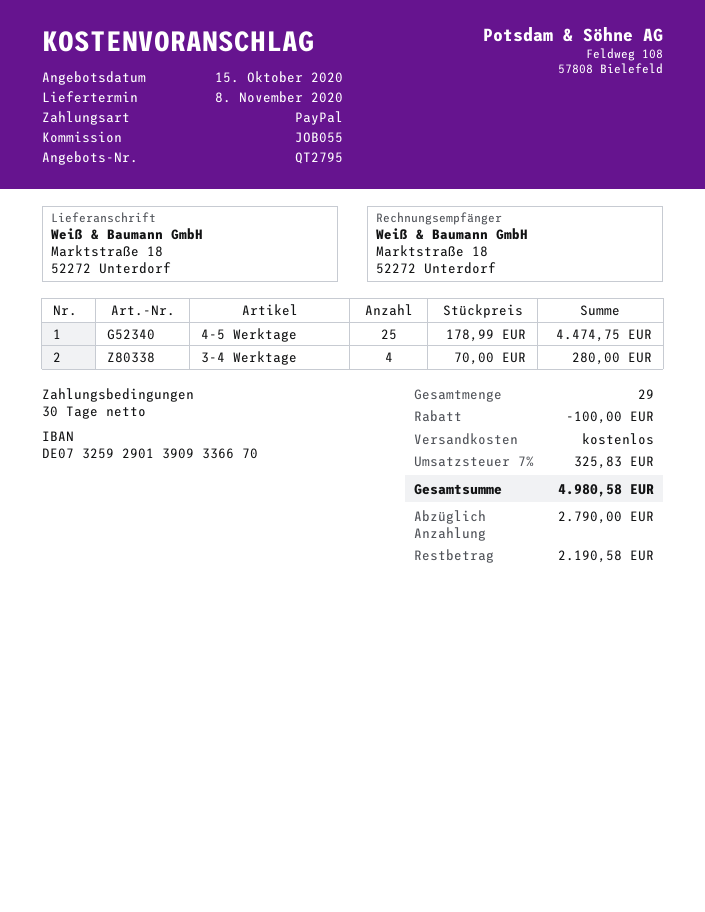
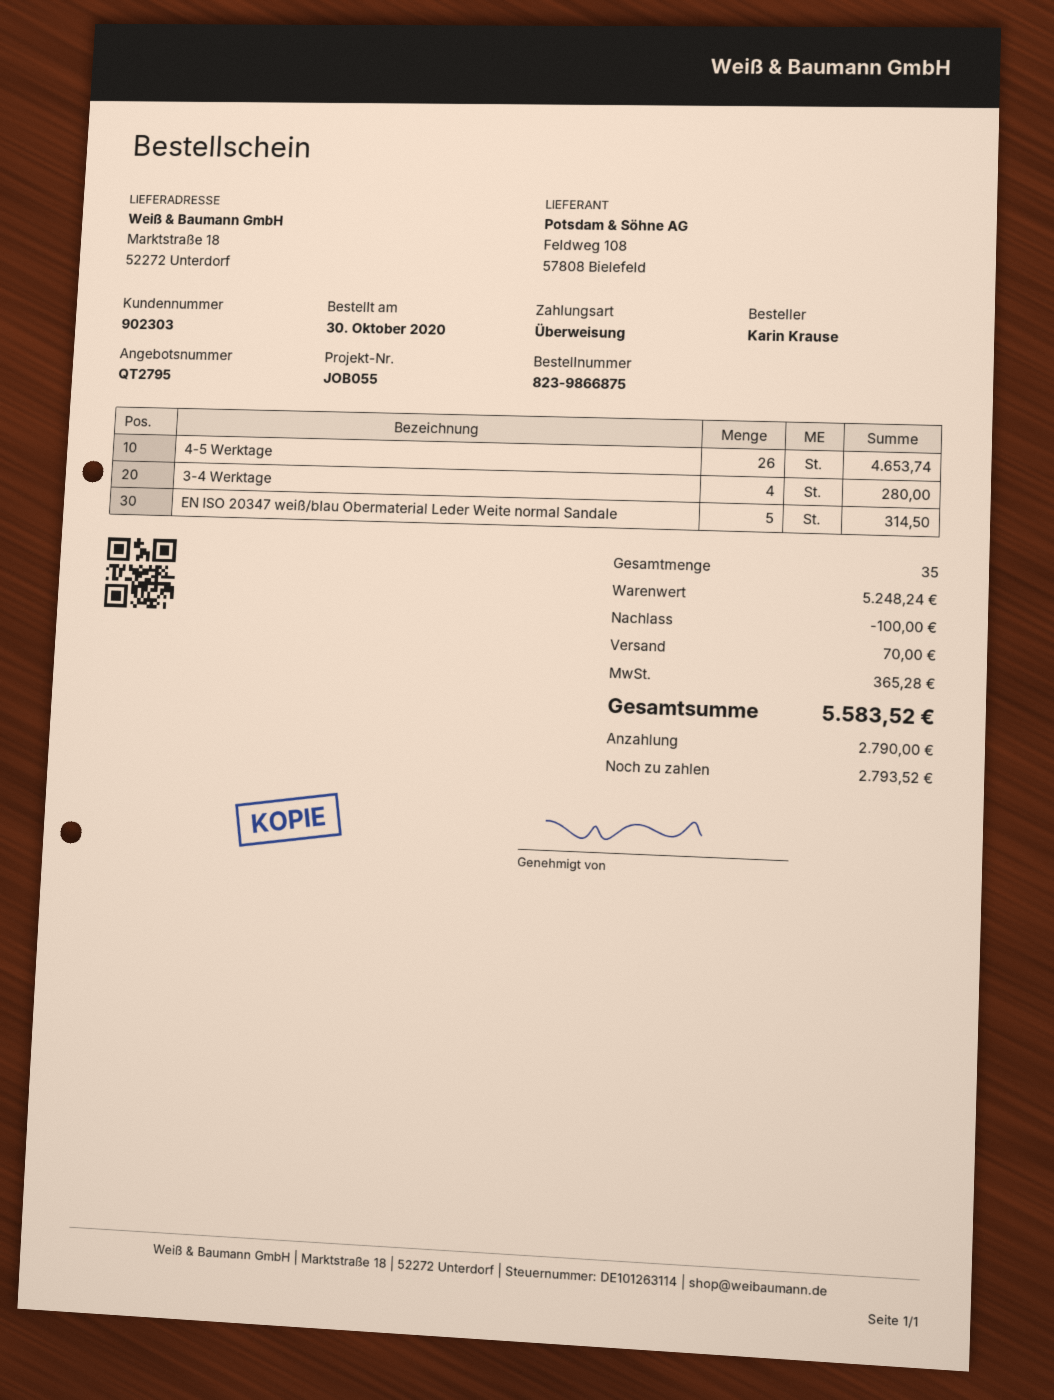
payment method: PayPal -> bank transfer
4-5 Werktage: 25 for 4474.75 -> 26 for 4653.74
EN ISO 20347 weiß/blau Obermaterial Leder Weite normal Sandale: none -> 5 for 314.50
total quantity: 29 -> 35
shipping: 0.00 -> 70.00
tax: 325.83 -> 365.28
total: 4980.58 -> 5583.52
balance: 2190.58 -> 2793.52

